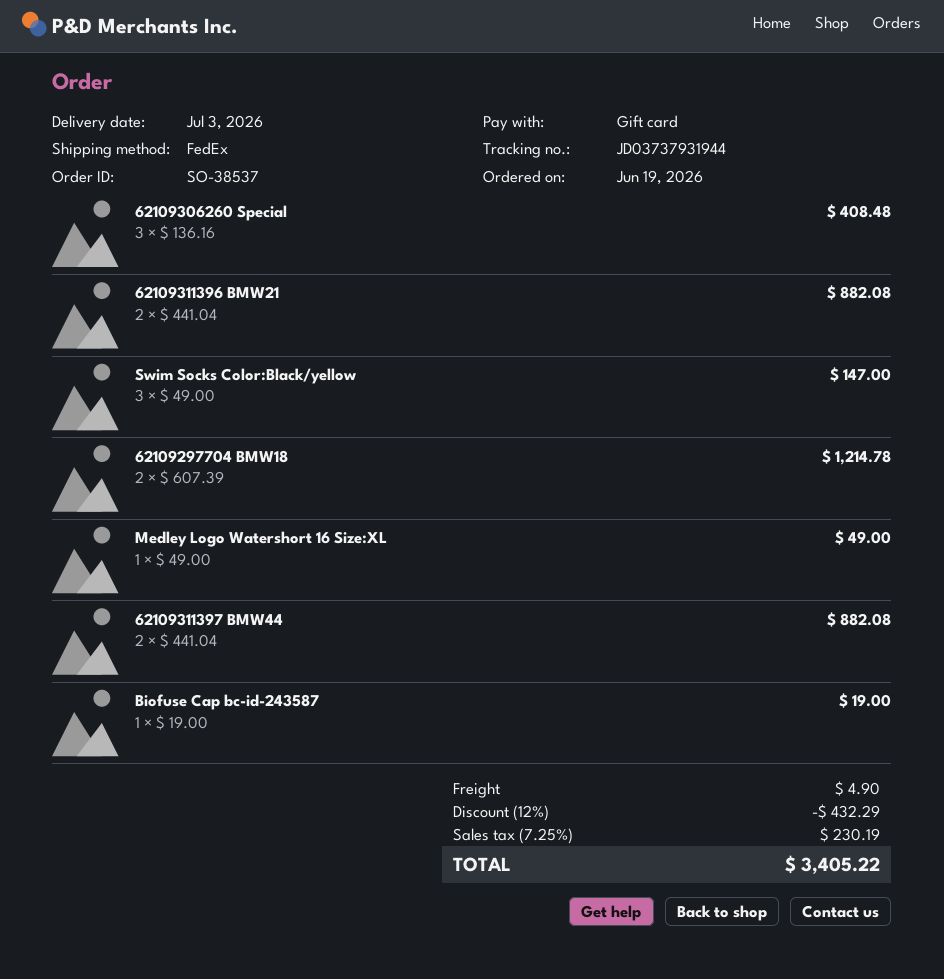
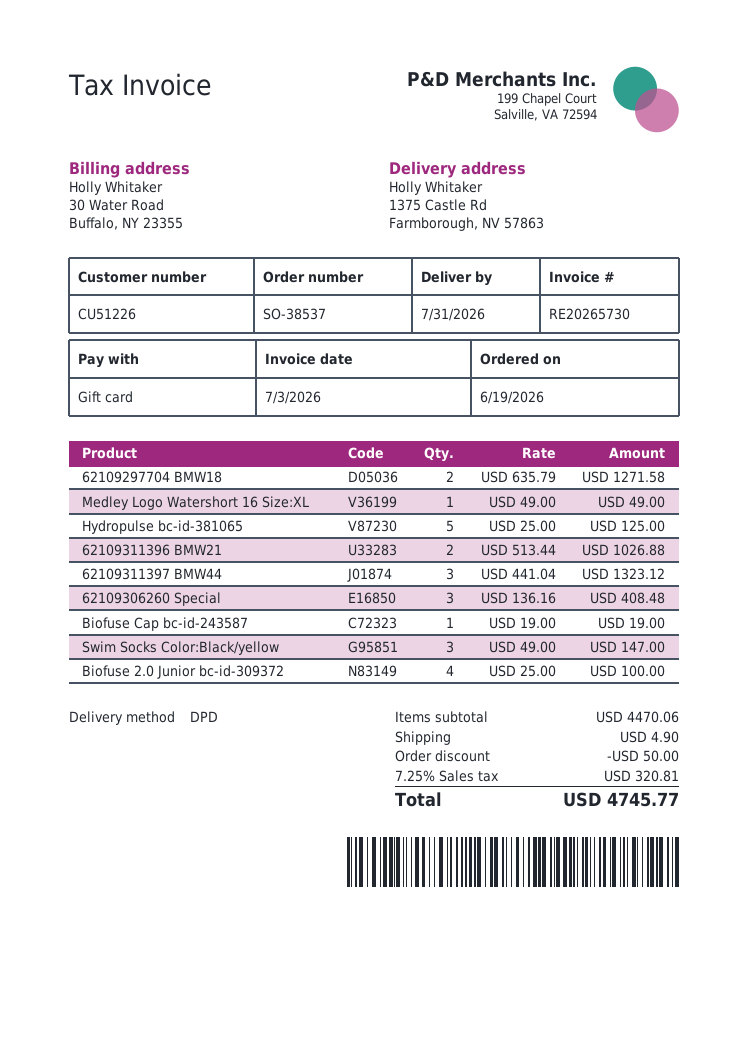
delivery date: 2026-07-03 -> 2026-07-31
shipping method: FedEx -> DPD
62109311396 BMW21: 2 x 441.04 = 882.08 -> 2 x 513.44 = 1026.88
62109297704 BMW18: 2 x 607.39 = 1214.78 -> 2 x 635.79 = 1271.58
62109311397 BMW44: 2 x 441.04 = 882.08 -> 3 x 441.04 = 1323.12
Hydropulse bc-id-381065: none -> 5 x 25.00 = 125.00
Biofuse 2.0 Junior bc-id-309372: none -> 4 x 25.00 = 100.00
discount: 432.29 -> 50.00
tax: 7.25% = 230.19 -> 7.25% = 320.81
total: 3405.22 -> 4745.77

